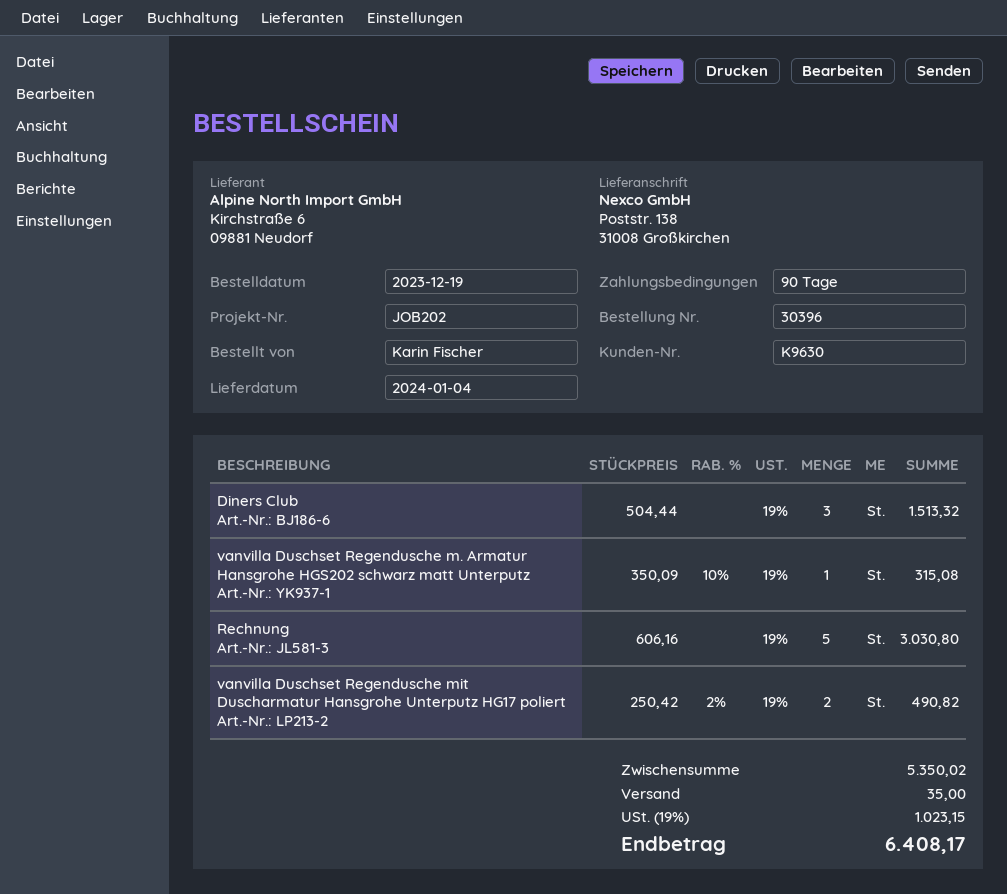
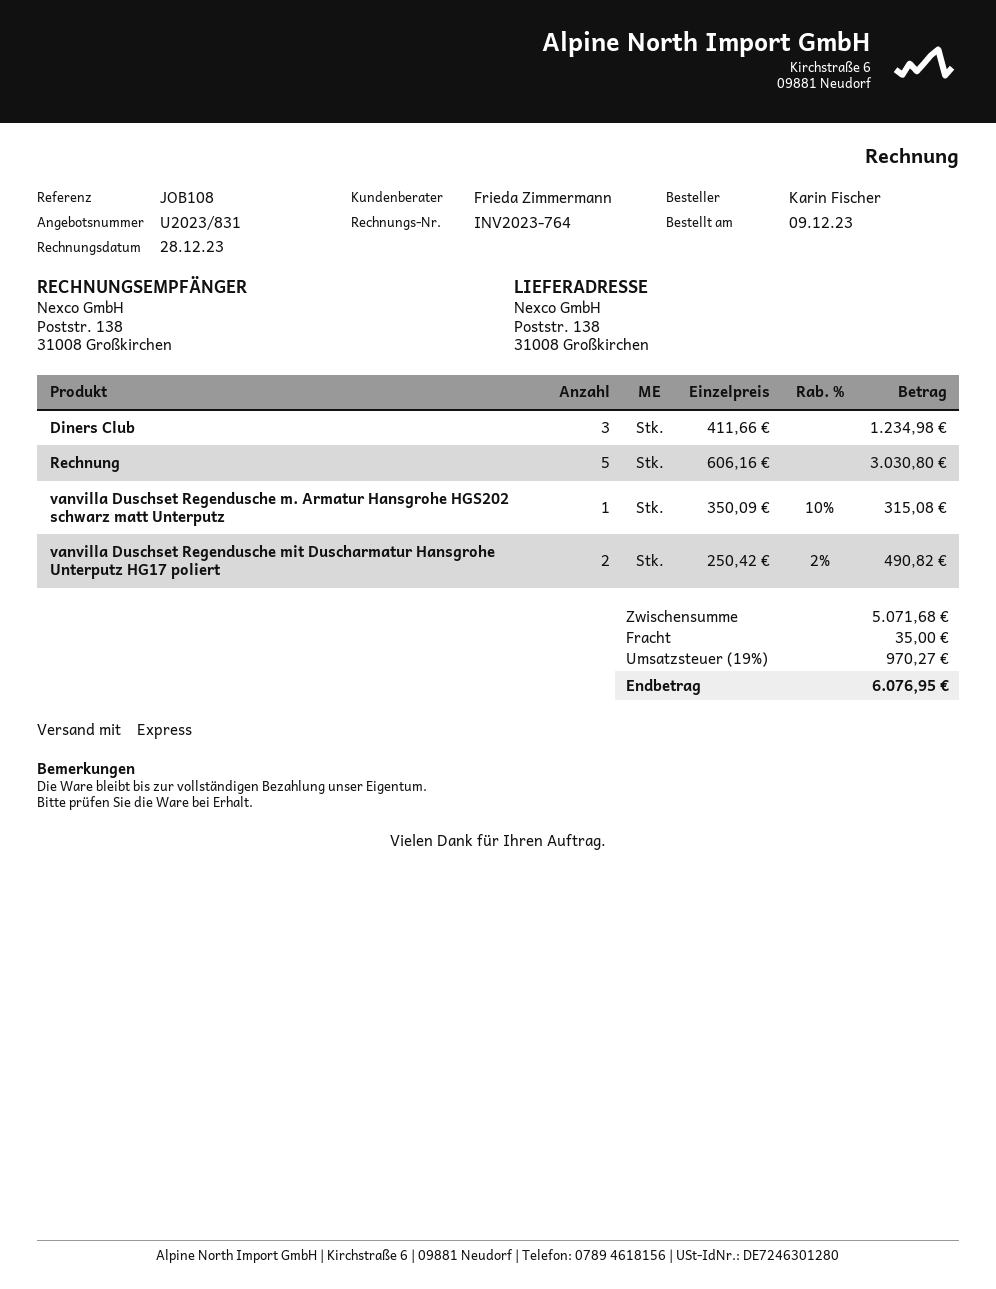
order date: 2023-12-19 -> 2023-12-09
reference: JOB202 -> JOB108
Diners Club: 3 x 504.44 = 1513.32 -> 3 x 411.66 = 1234.98
subtotal: 5350.02 -> 5071.68
tax: 19% = 1023.15 -> 19% = 970.27
total: 6408.17 -> 6076.95

